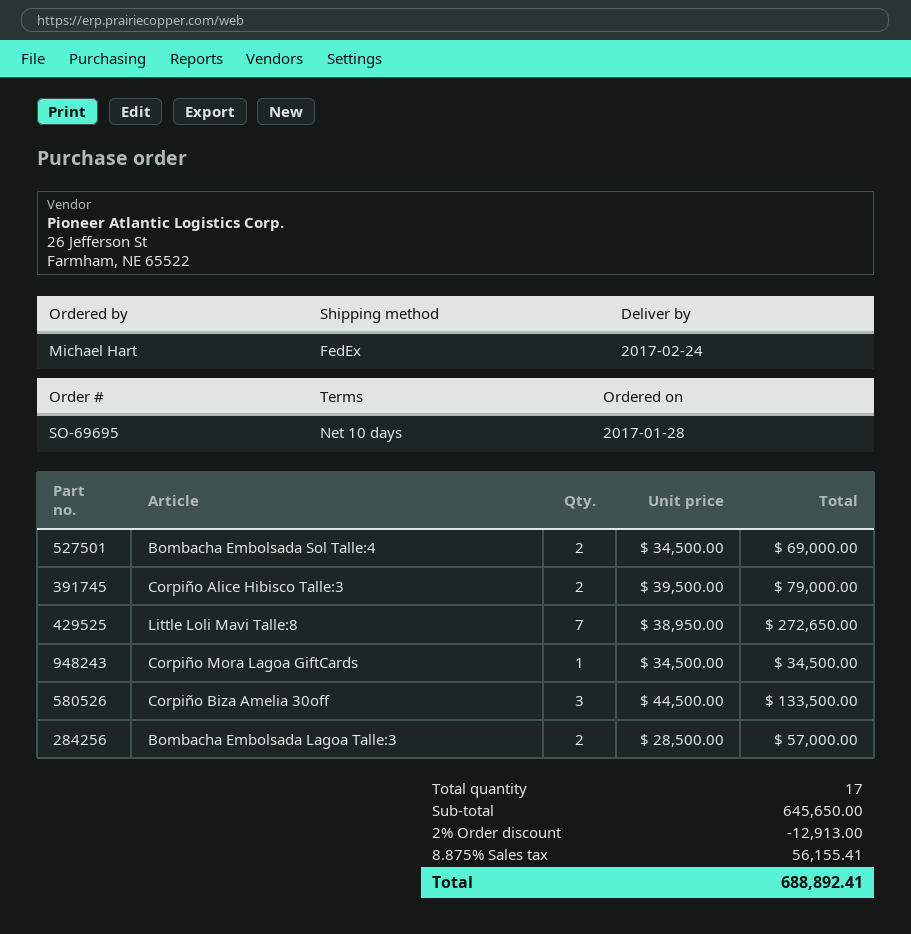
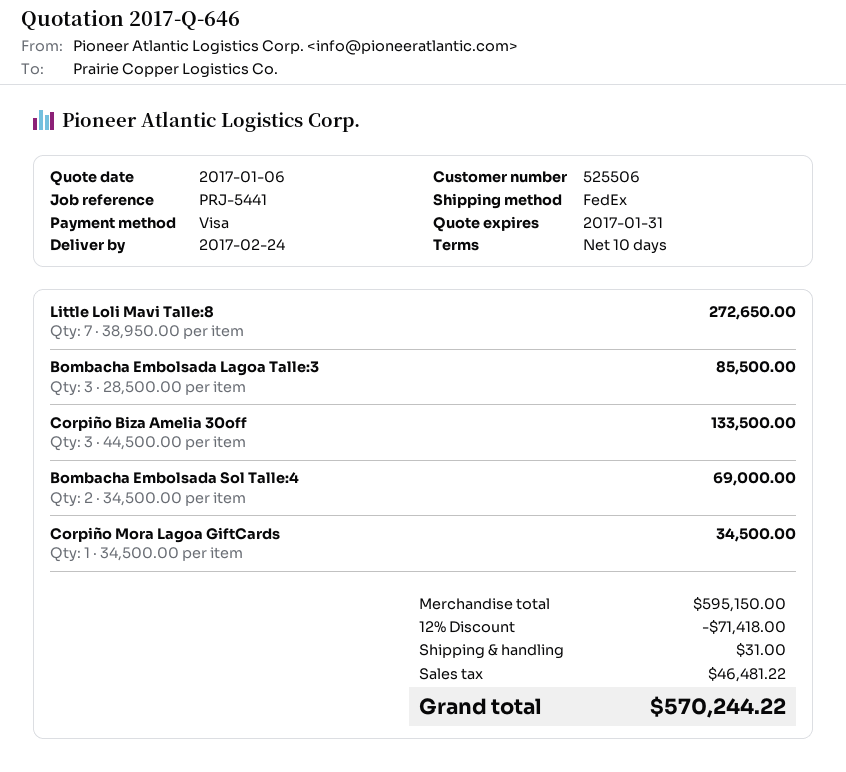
Corpiño Alice Hibisco Talle:3: 2 x 39500.00 = 79000.00 -> none
Bombacha Embolsada Lagoa Talle:3: 2 x 28500.00 = 57000.00 -> 3 x 28500.00 = 85500.00
subtotal: 645650.00 -> 595150.00
discount: 2% = 12913.00 -> 12% = 71418.00
shipping: none -> 31.00
tax: 56155.41 -> 46481.22
total: 688892.41 -> 570244.22

